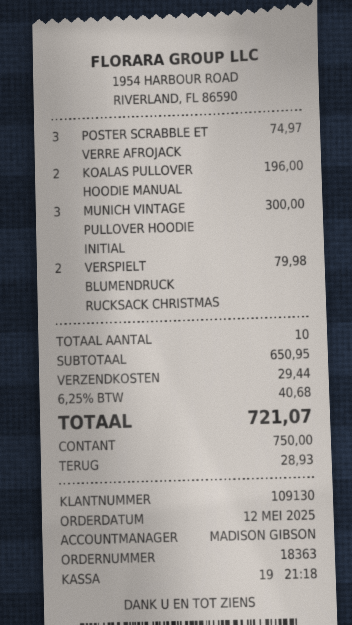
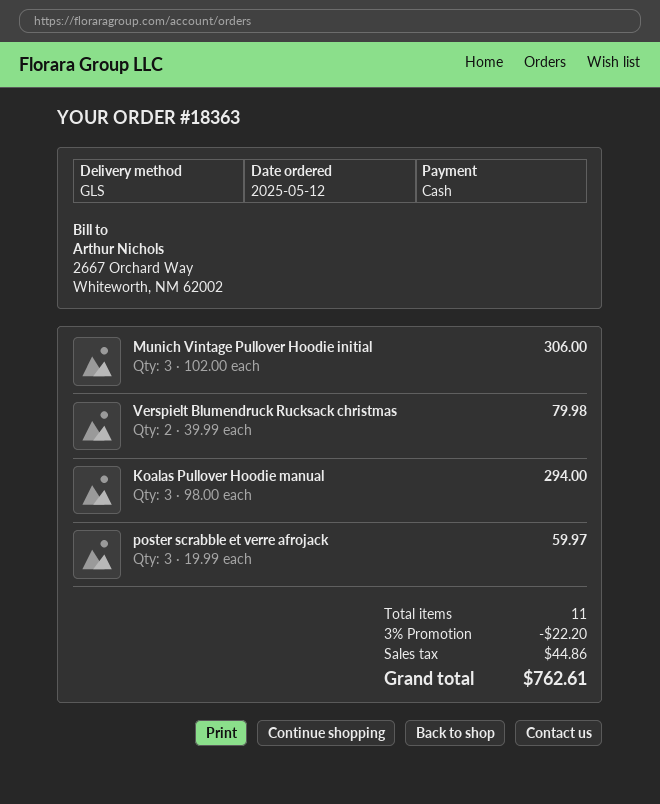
POSTER SCRABBLE ET VERRE AFROJACK: 3 for 74.97 -> 3 for 59.97
KOALAS PULLOVER HOODIE MANUAL: 2 for 196.00 -> 3 for 294.00
MUNICH VINTAGE PULLOVER HOODIE INITIAL: 3 for 300.00 -> 3 for 306.00
total quantity: 10 -> 11
discount: none -> 3% = 22.20
shipping: 29.44 -> none
tax: 40.68 -> 44.86
total: 721.07 -> 762.61

